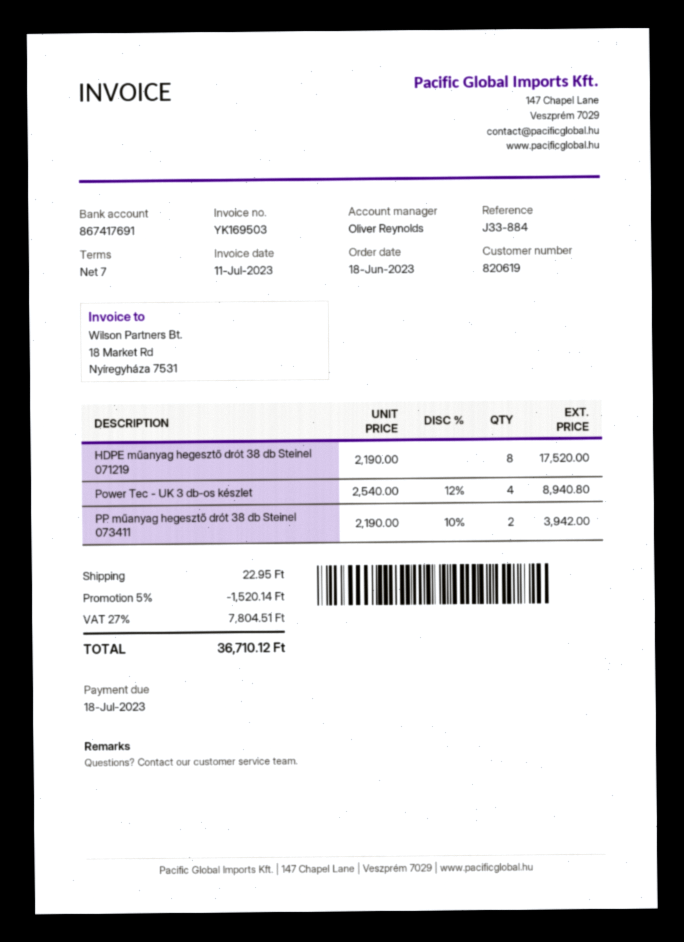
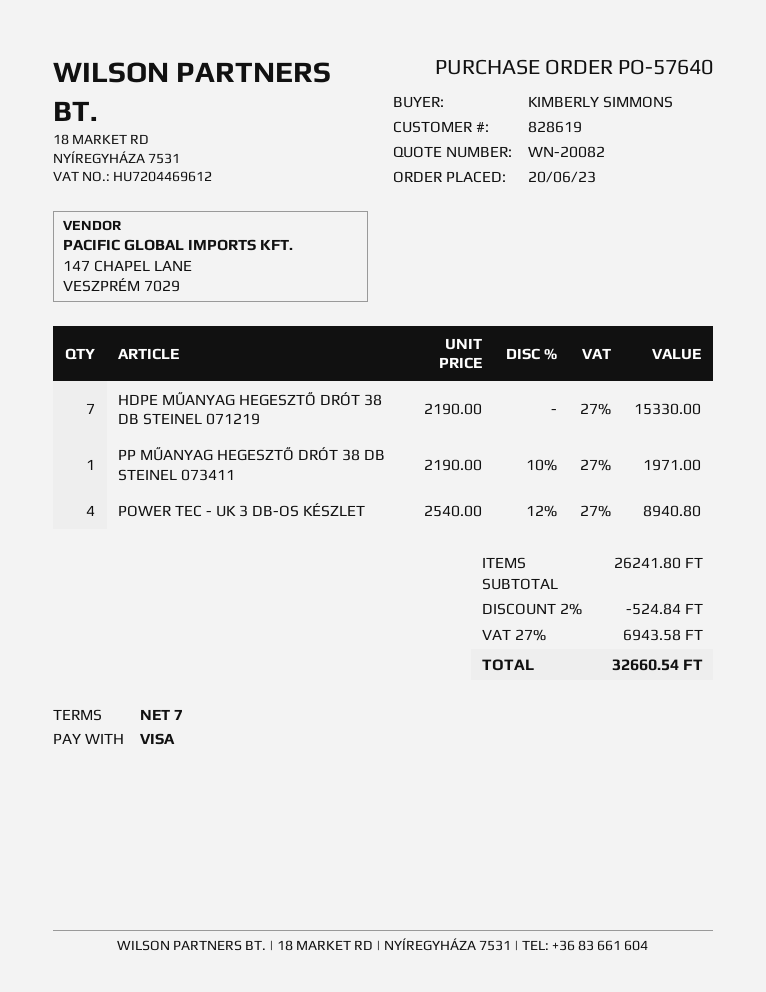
order date: 2023-06-18 -> 2023-06-20
customer number: 820619 -> 828619
HDPE műanyag hegesztő drót 38 db Steinel 071219: 8 x 2190.00 = 17520.00 -> 7 x 2190.00 = 15330.00
PP műanyag hegesztő drót 38 db Steinel 073411: 2 x 2190.00 - 10% = 3942.00 -> 1 x 2190.00 - 10% = 1971.00
discount: 5% = 1520.14 -> 2% = 524.84
shipping: 22.95 -> none
tax: 27% = 7804.51 -> 27% = 6943.58
total: 36710.12 -> 32660.54

